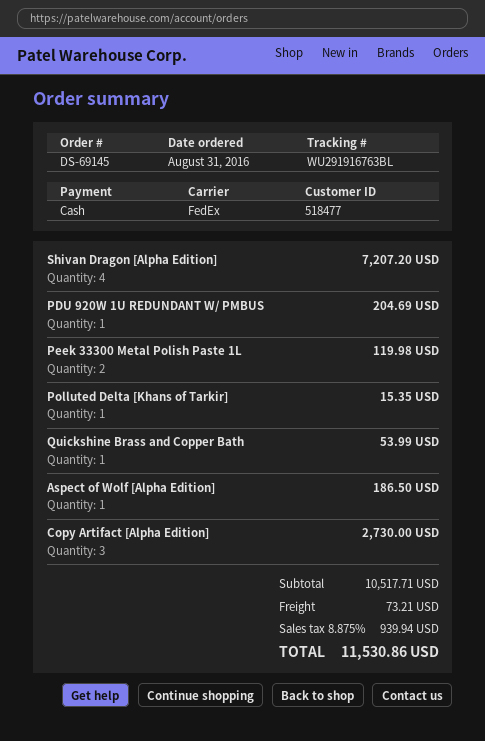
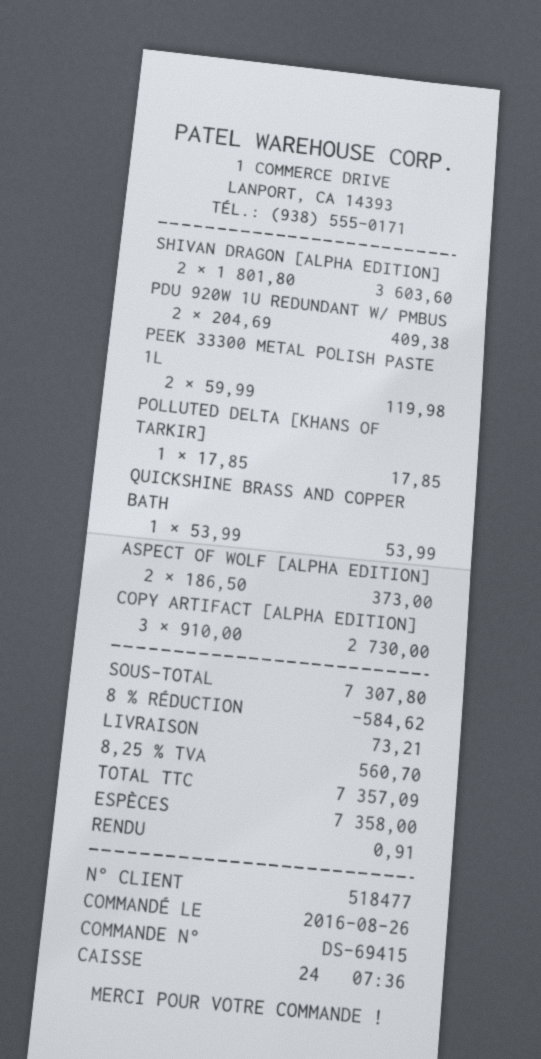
order number: DS-69145 -> DS-69415
order date: 2016-08-31 -> 2016-08-26
Shivan Dragon [Alpha Edition]: 4 for 7207.20 -> 2 for 3603.60
PDU 920W 1U REDUNDANT W/ PMBUS: 1 for 204.69 -> 2 for 409.38
Polluted Delta [Khans of Tarkir]: 1 for 15.35 -> 1 for 17.85
Aspect of Wolf [Alpha Edition]: 1 for 186.50 -> 2 for 373.00
subtotal: 10517.71 -> 7307.80
discount: none -> 8% = 584.62
tax: 8.875% = 939.94 -> 8.25% = 560.70
total: 11530.86 -> 7357.09

